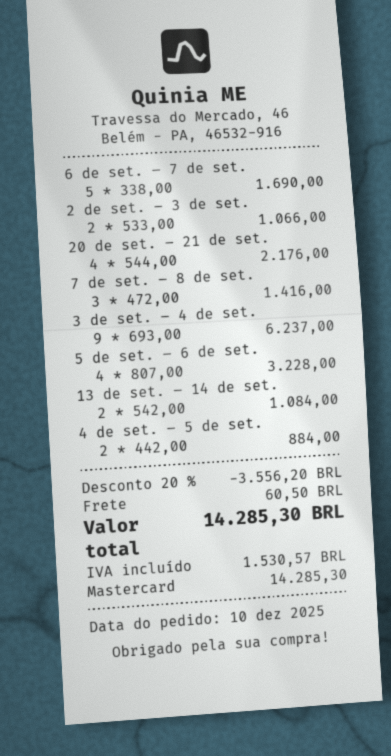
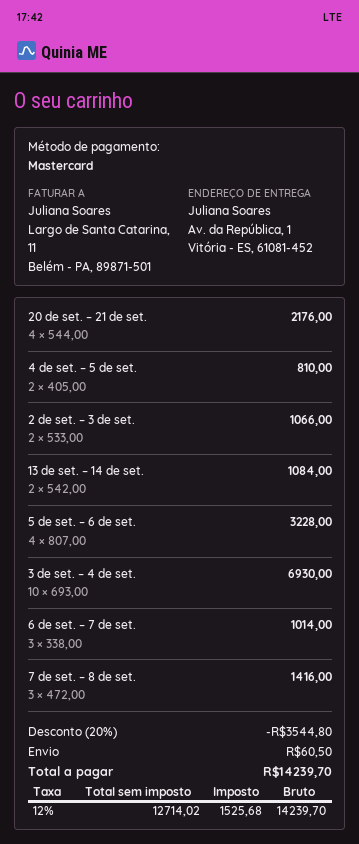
6 de set. – 7 de set.: 5 x 338.00 = 1690.00 -> 3 x 338.00 = 1014.00
3 de set. – 4 de set.: 9 x 693.00 = 6237.00 -> 10 x 693.00 = 6930.00
4 de set. – 5 de set.: 2 x 442.00 = 884.00 -> 2 x 405.00 = 810.00
discount: 20% = 3556.20 -> 20% = 3544.80
tax: 1530.57 -> 1525.68
total: 14285.30 -> 14239.70

